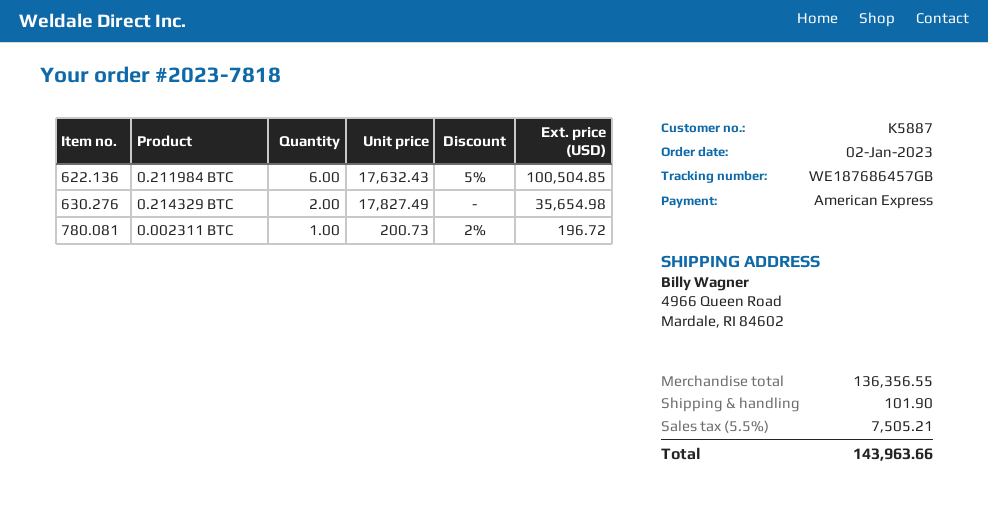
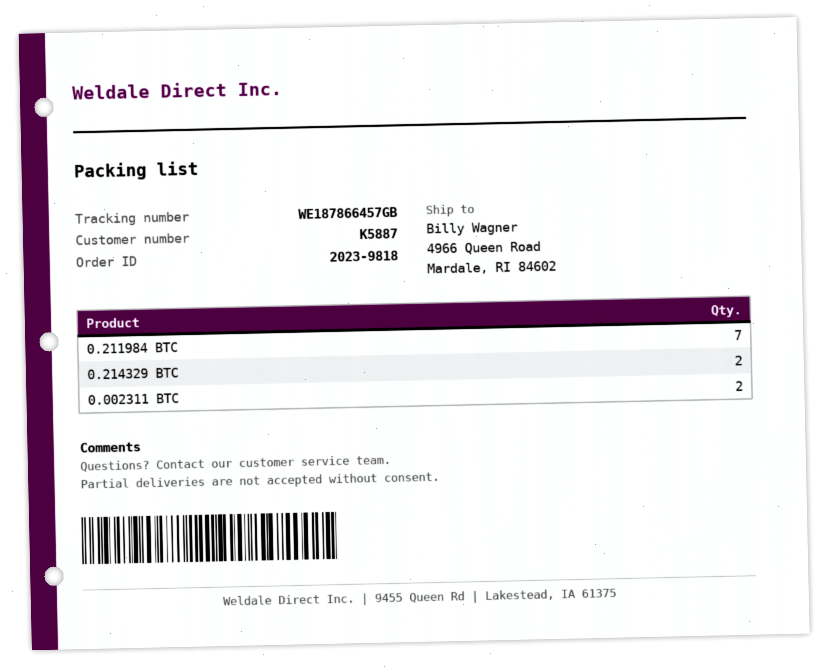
order number: 2023-7818 -> 2023-9818
tracking number: WE187686457GB -> WE187866457GB
0.211984 BTC: 6 -> 7
0.002311 BTC: 1 -> 2

